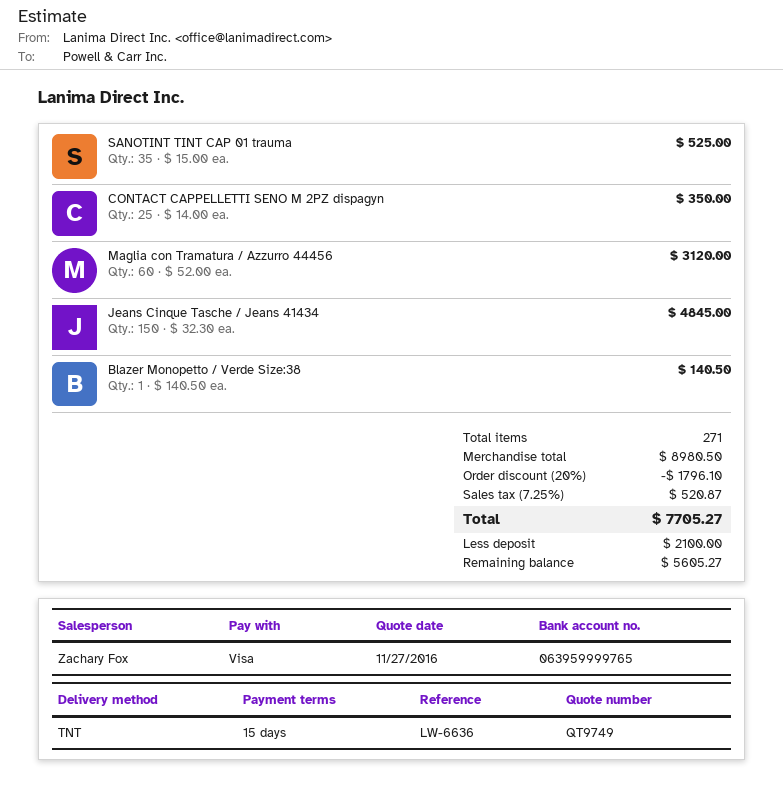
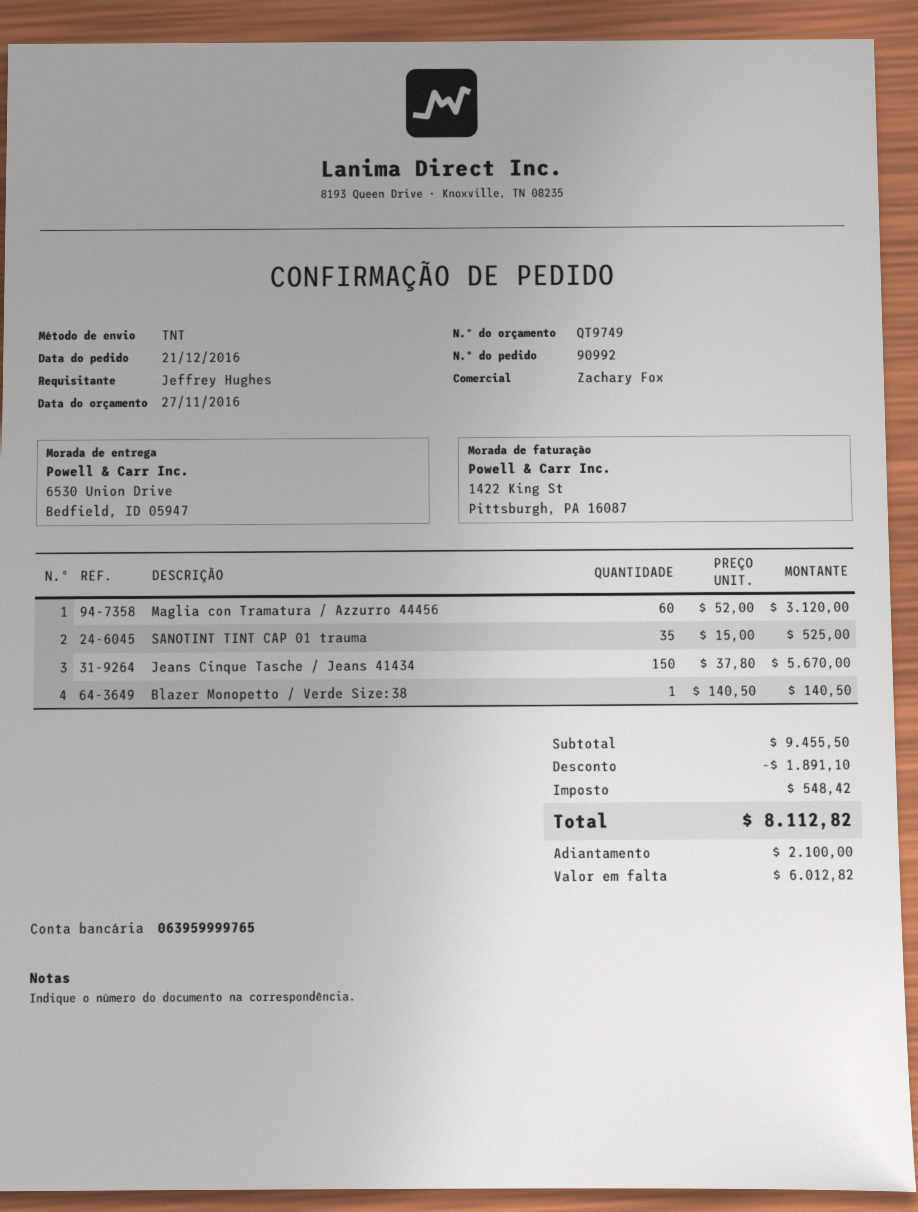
CONTACT CAPPELLETTI SENO M 2PZ dispagyn: 25 x 14.00 = 350.00 -> none
Jeans Cinque Tasche / Jeans 41434: 150 x 32.30 = 4845.00 -> 150 x 37.80 = 5670.00
subtotal: 8980.50 -> 9455.50
discount: 1796.10 -> 1891.10
tax: 520.87 -> 548.42
total: 7705.27 -> 8112.82
balance: 5605.27 -> 6012.82

